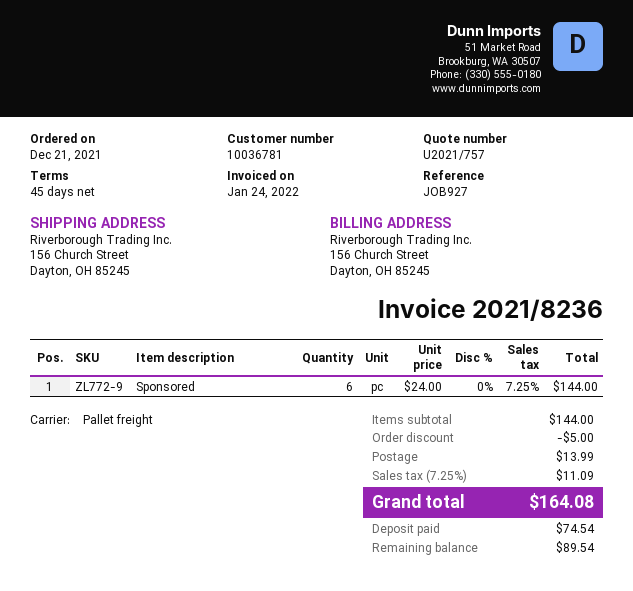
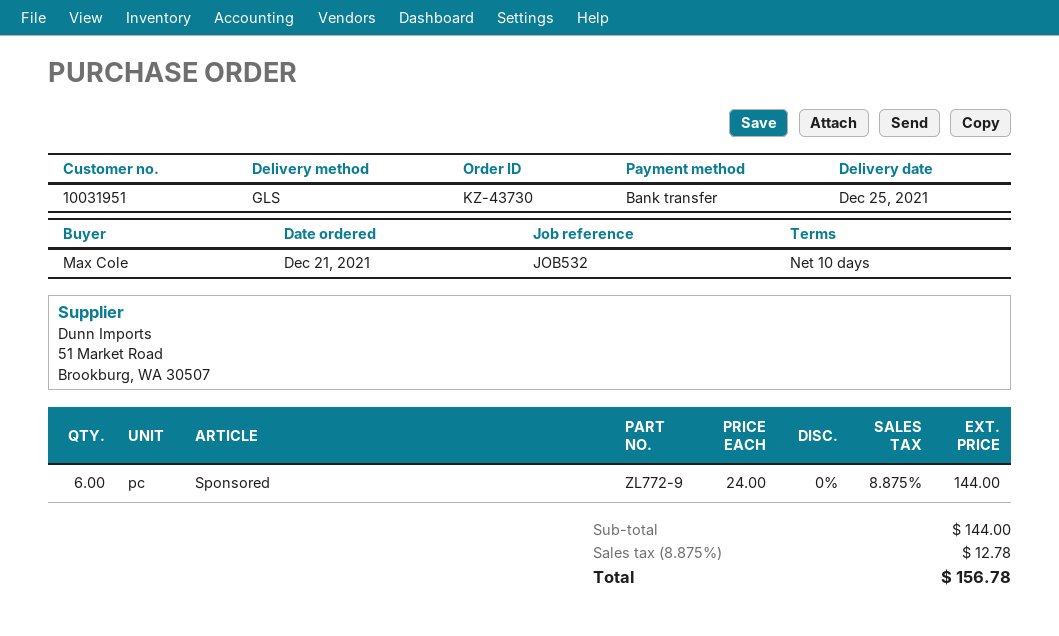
payment terms: 45 days -> 10 days
customer number: 10036781 -> 10031951
reference: JOB927 -> JOB532
shipping method: pallet freight -> GLS
discount: 5.00 -> none
shipping: 13.99 -> none
tax: 7.25% = 11.09 -> 8.875% = 12.78
total: 164.08 -> 156.78

